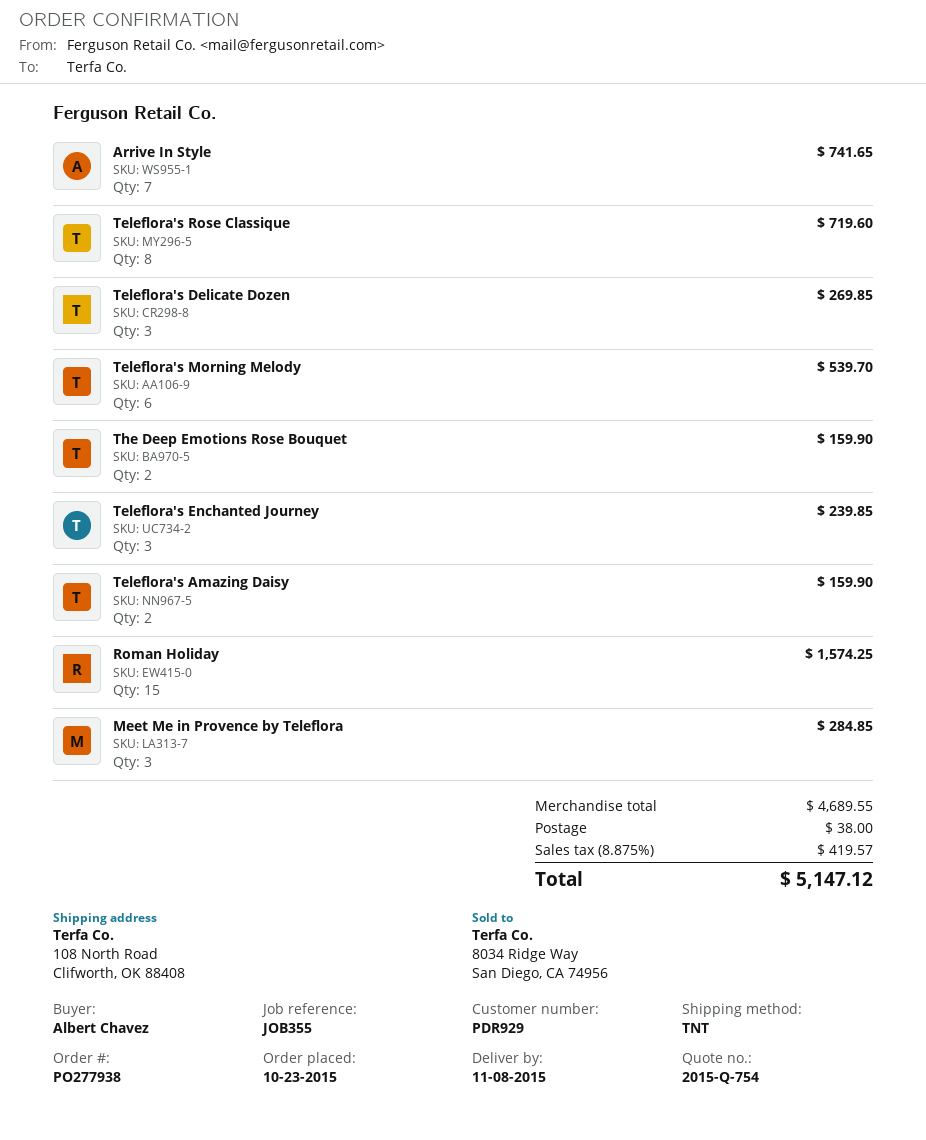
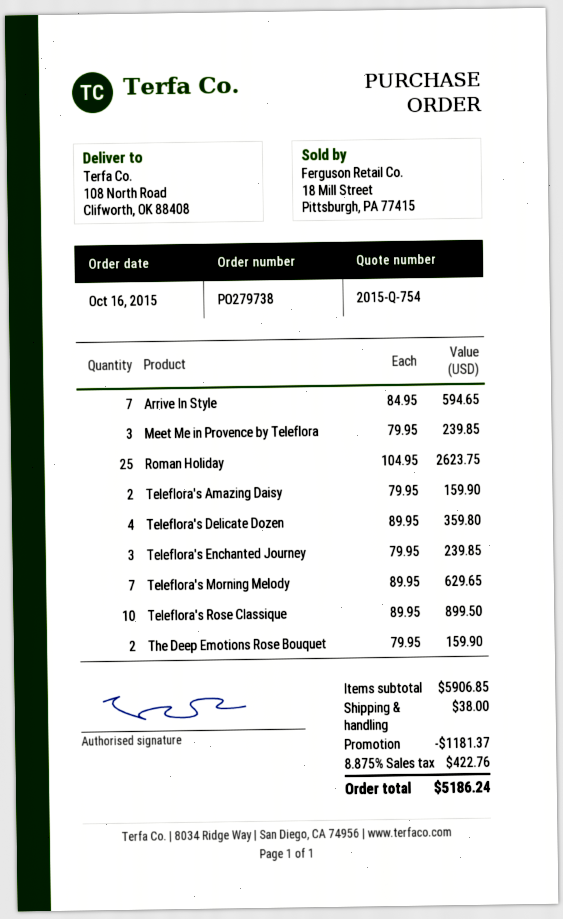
order number: PO277938 -> PO279738
order date: 2015-10-23 -> 2015-10-16
Arrive In Style: 7 for 741.65 -> 7 for 594.65
Teleflora's Rose Classique: 8 for 719.60 -> 10 for 899.50
Teleflora's Delicate Dozen: 3 for 269.85 -> 4 for 359.80
Teleflora's Morning Melody: 6 for 539.70 -> 7 for 629.65
Roman Holiday: 15 for 1574.25 -> 25 for 2623.75
Meet Me in Provence by Teleflora: 3 for 284.85 -> 3 for 239.85
subtotal: 4689.55 -> 5906.85
discount: none -> 1181.37
tax: 8.875% = 419.57 -> 8.875% = 422.76
total: 5147.12 -> 5186.24

